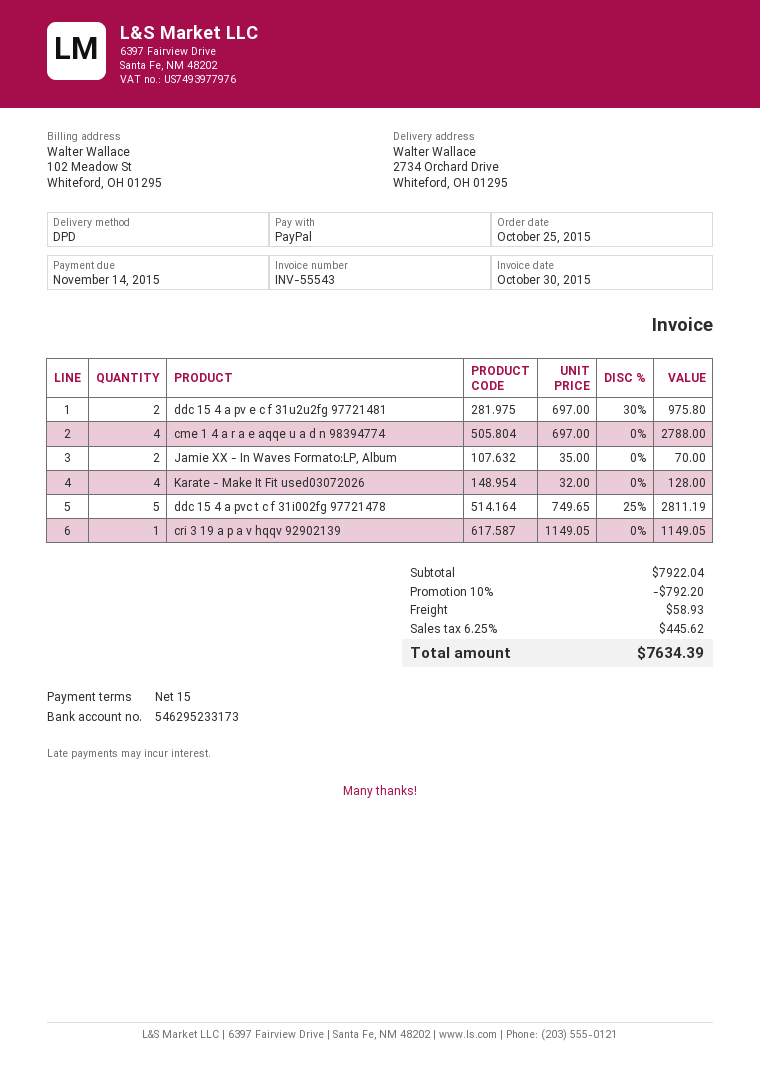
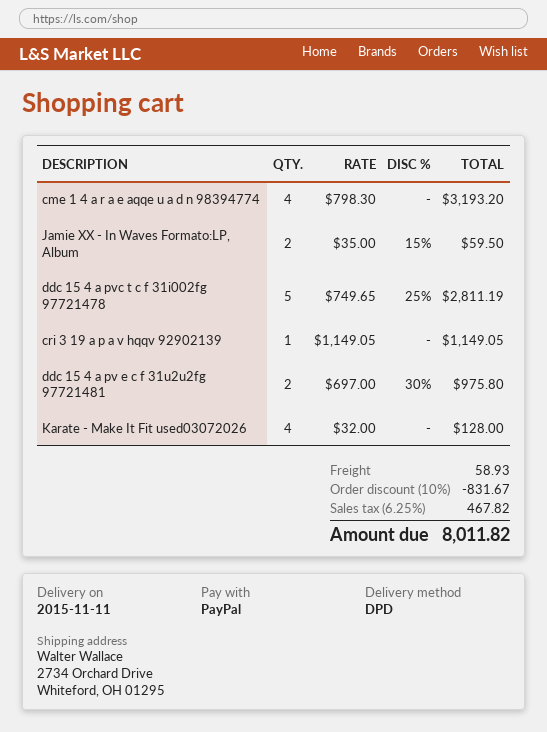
cme 1 4 a r a e aqqe u a d n 98394774: 4 x 697.00 = 2788.00 -> 4 x 798.30 = 3193.20
Jamie XX - In Waves Formato:LP, Album: 2 x 35.00 = 70.00 -> 2 x 35.00 - 15% = 59.50
discount: 10% = 792.20 -> 10% = 831.67
tax: 6.25% = 445.62 -> 6.25% = 467.82
total: 7634.39 -> 8011.82

